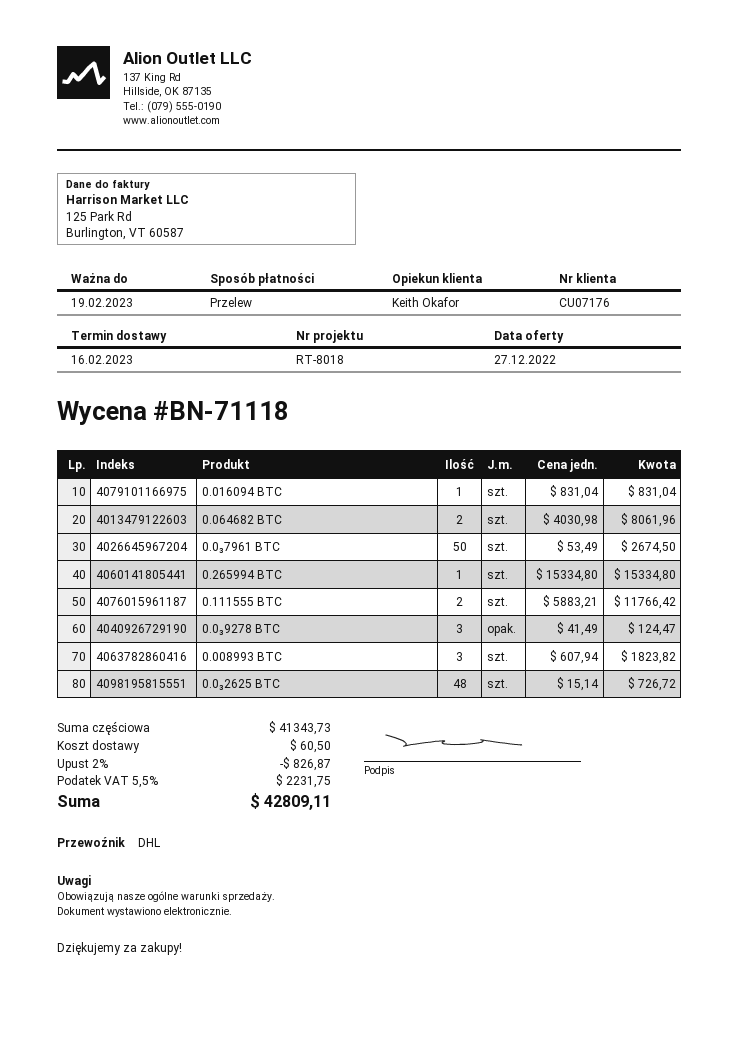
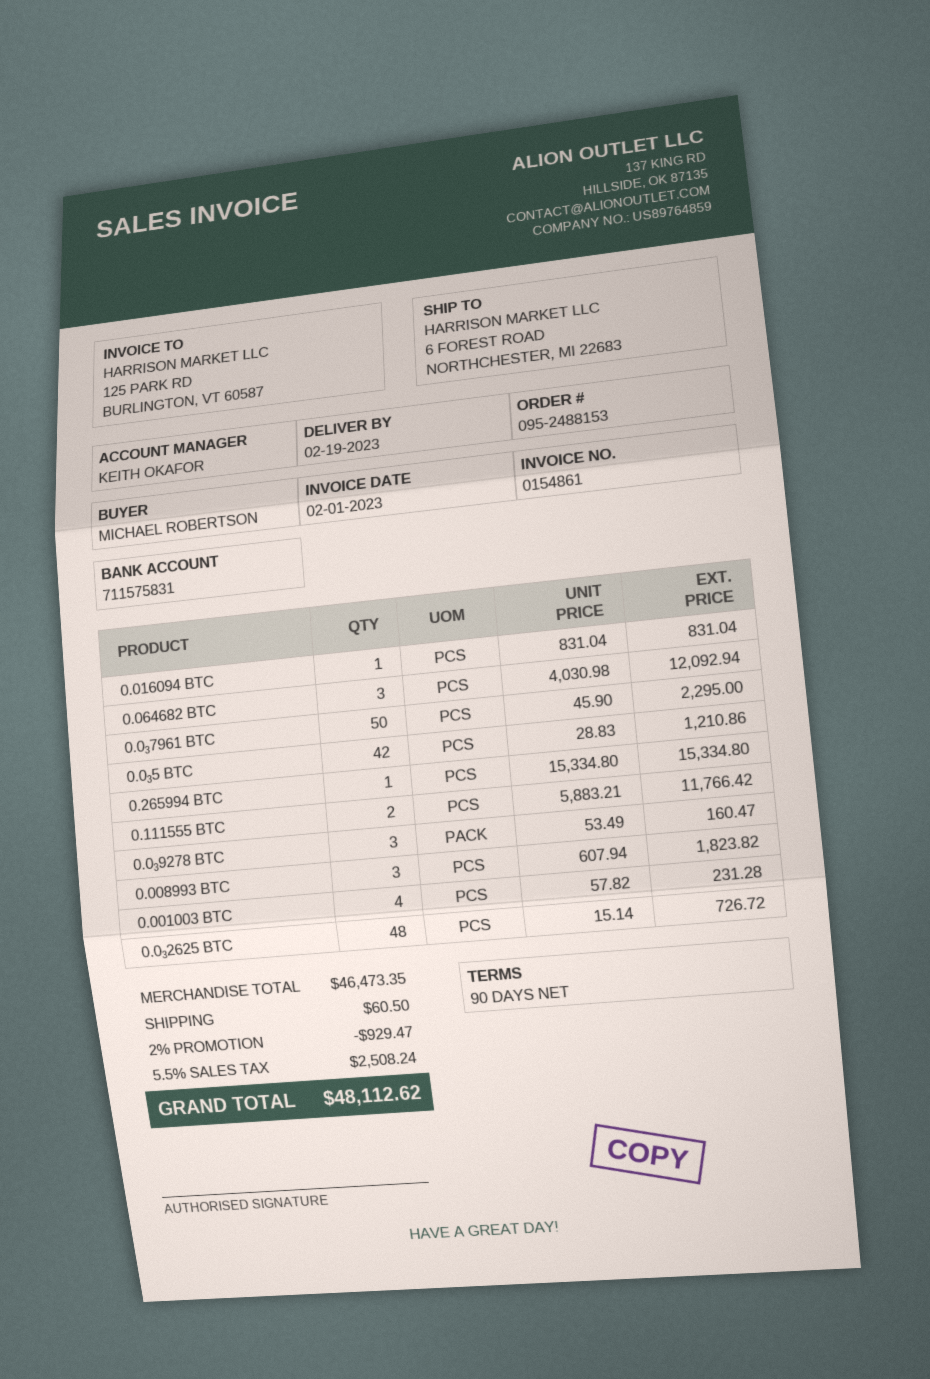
delivery date: 2023-02-16 -> 2023-02-19
0.064682 BTC: 2 x 4030.98 = 8061.96 -> 3 x 4030.98 = 12092.94
0.0₃7961 BTC: 50 x 53.49 = 2674.50 -> 50 x 45.90 = 2295.00
0.0₃9278 BTC: 3 x 41.49 = 124.47 -> 3 x 53.49 = 160.47
0.0₃5 BTC: none -> 42 x 28.83 = 1210.86
0.001003 BTC: none -> 4 x 57.82 = 231.28
subtotal: 41343.73 -> 46473.35
discount: 2% = 826.87 -> 2% = 929.47
tax: 5.5% = 2231.75 -> 5.5% = 2508.24
total: 42809.11 -> 48112.62

